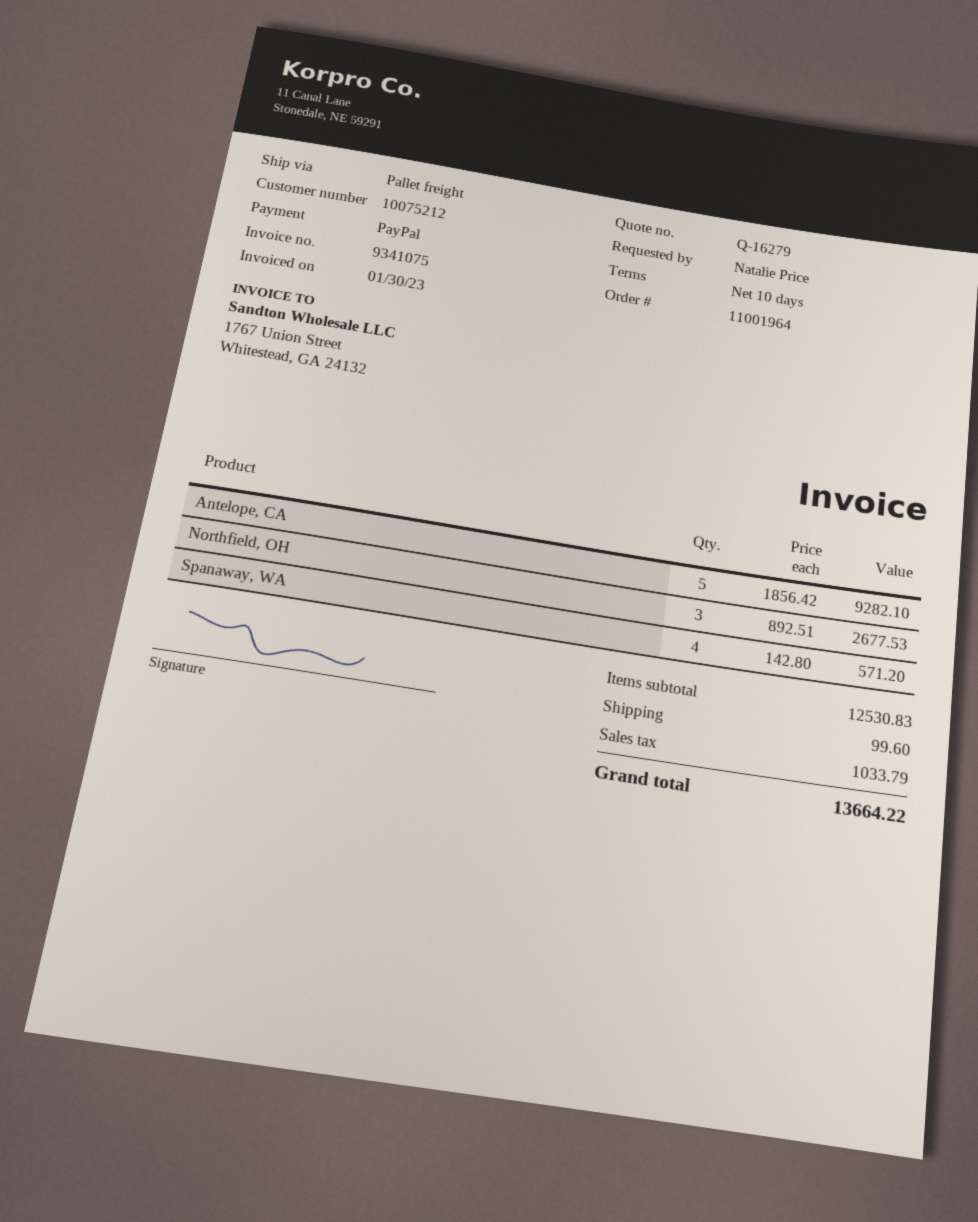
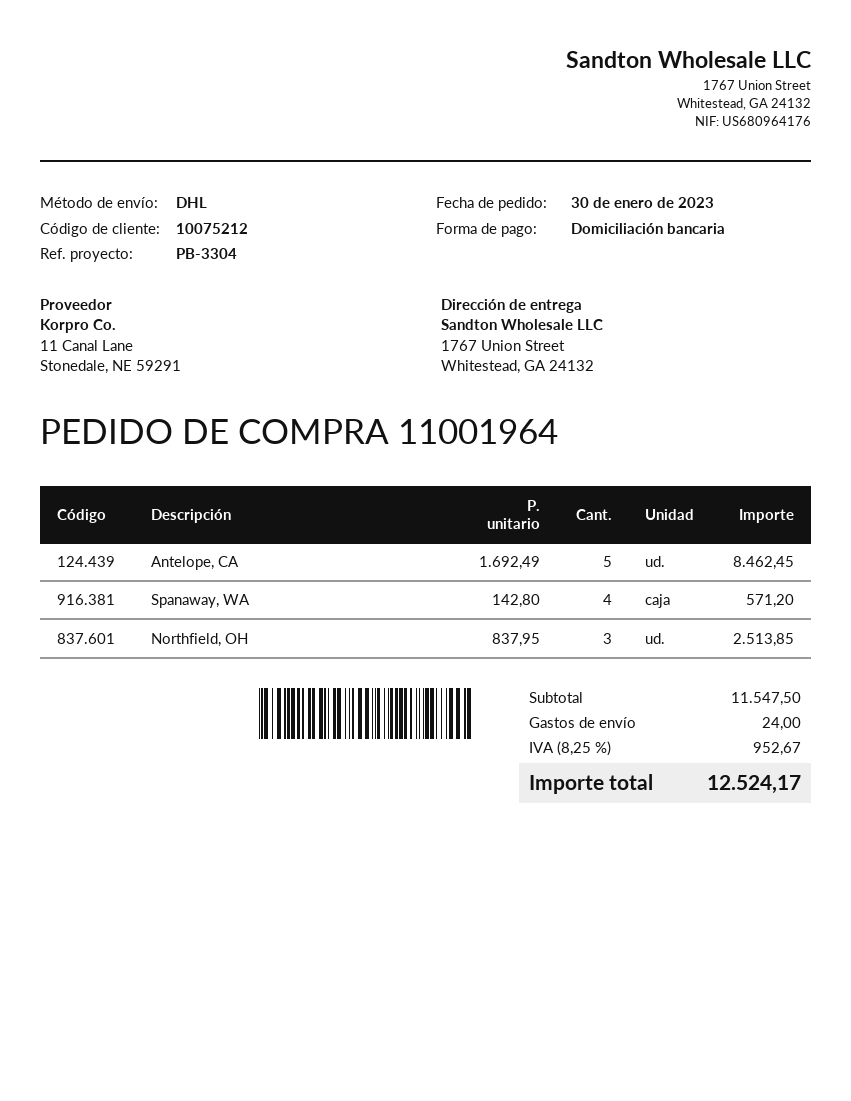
payment method: PayPal -> direct debit
shipping method: pallet freight -> DHL
Antelope, CA: 5 x 1856.42 = 9282.10 -> 5 x 1692.49 = 8462.45
Northfield, OH: 3 x 892.51 = 2677.53 -> 3 x 837.95 = 2513.85
subtotal: 12530.83 -> 11547.50
shipping: 99.60 -> 24.00
tax: 1033.79 -> 952.67
total: 13664.22 -> 12524.17

